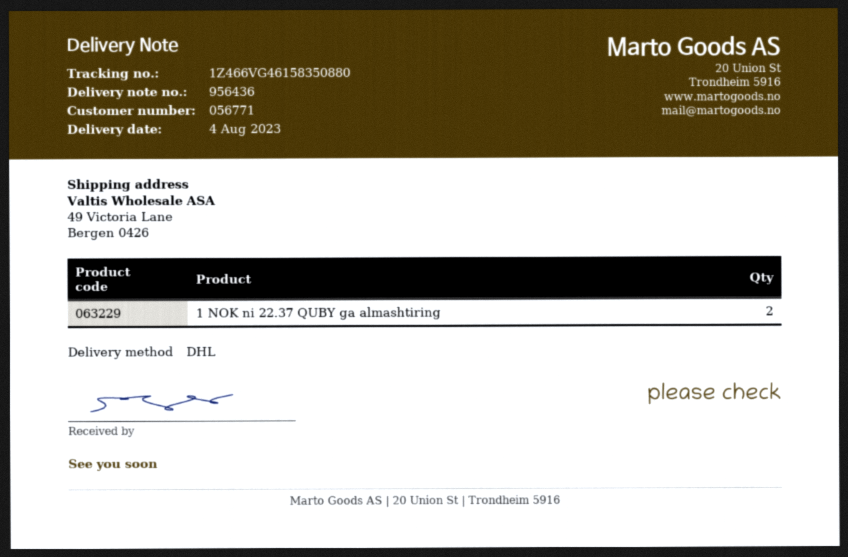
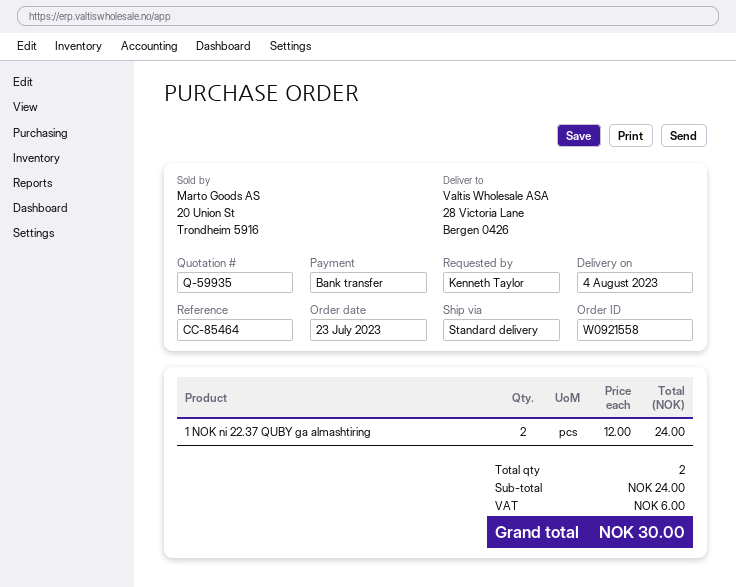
shipping method: DHL -> standard
ship to: 49 Victoria Lane, Bergen 0426 -> 28 Victoria Lane, Bergen 0426

